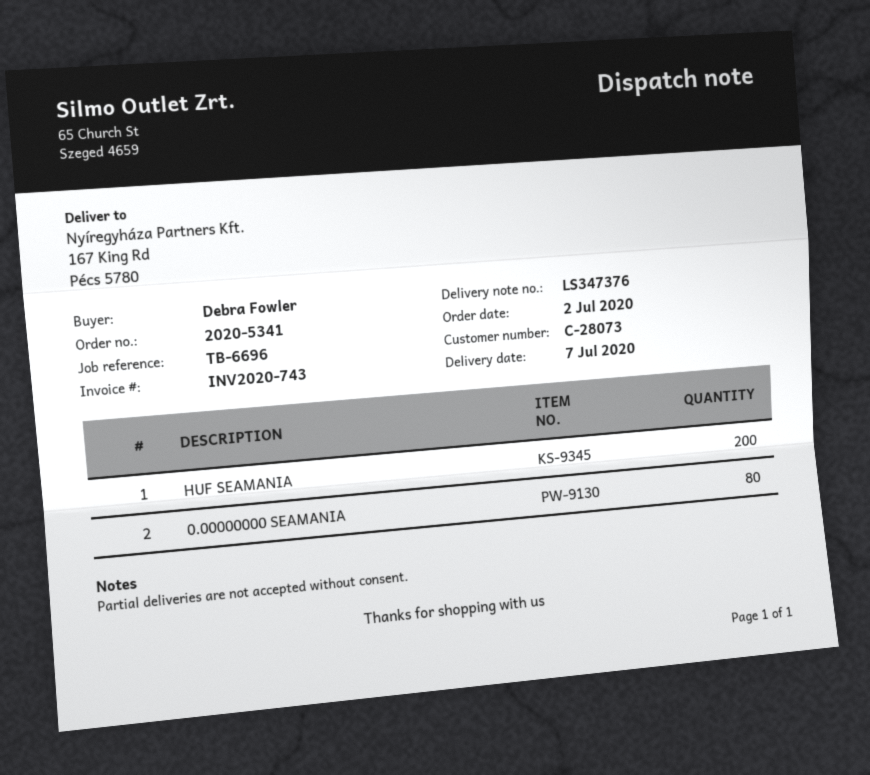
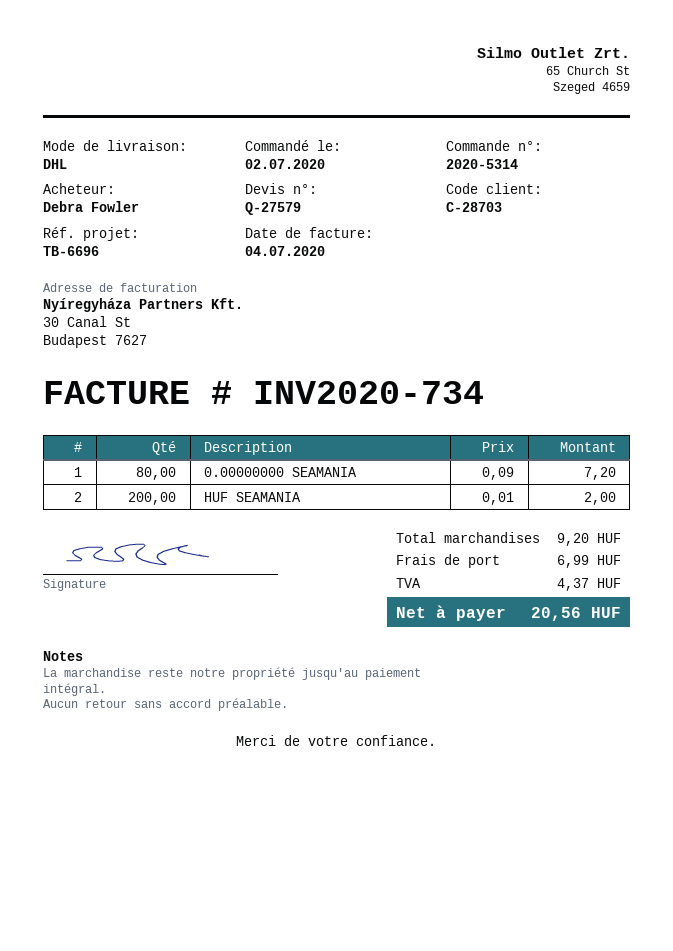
order number: 2020-5341 -> 2020-5314
invoice number: INV2020-743 -> INV2020-734
customer number: C-28073 -> C-28703

